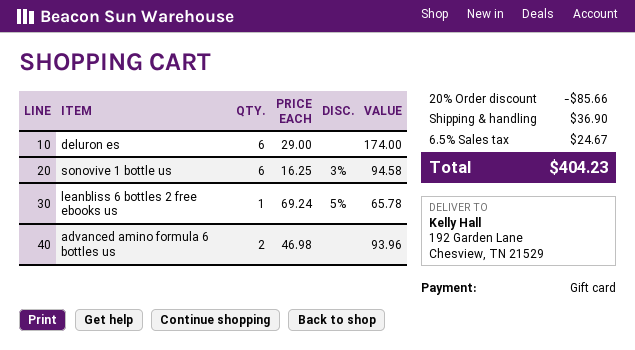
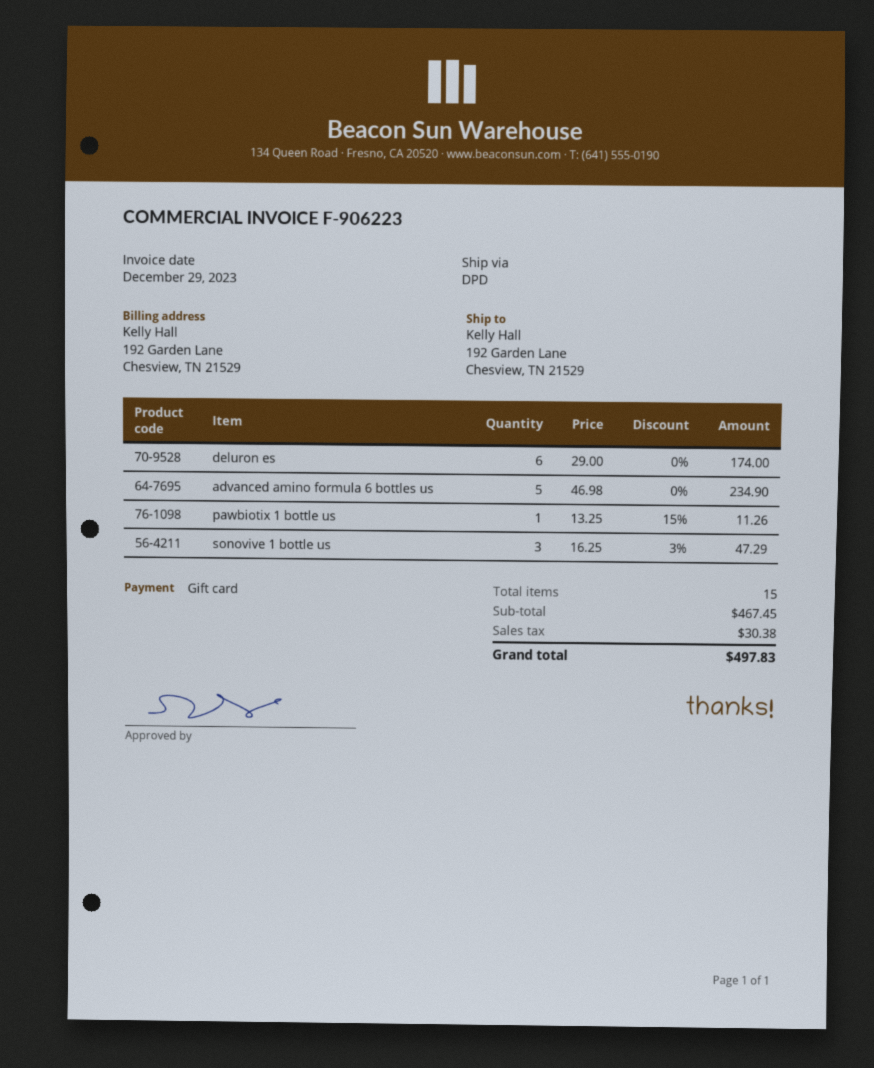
sonovive 1 bottle us: 6 x 16.25 - 3% = 94.58 -> 3 x 16.25 - 3% = 47.29
leanbliss 6 bottles 2 free ebooks us: 1 x 69.24 - 5% = 65.78 -> none
advanced amino formula 6 bottles us: 2 x 46.98 = 93.96 -> 5 x 46.98 = 234.90
pawbiotix 1 bottle us: none -> 1 x 13.25 - 15% = 11.26
discount: 20% = 85.66 -> none
shipping: 36.90 -> none
tax: 24.67 -> 30.38
total: 404.23 -> 497.83

